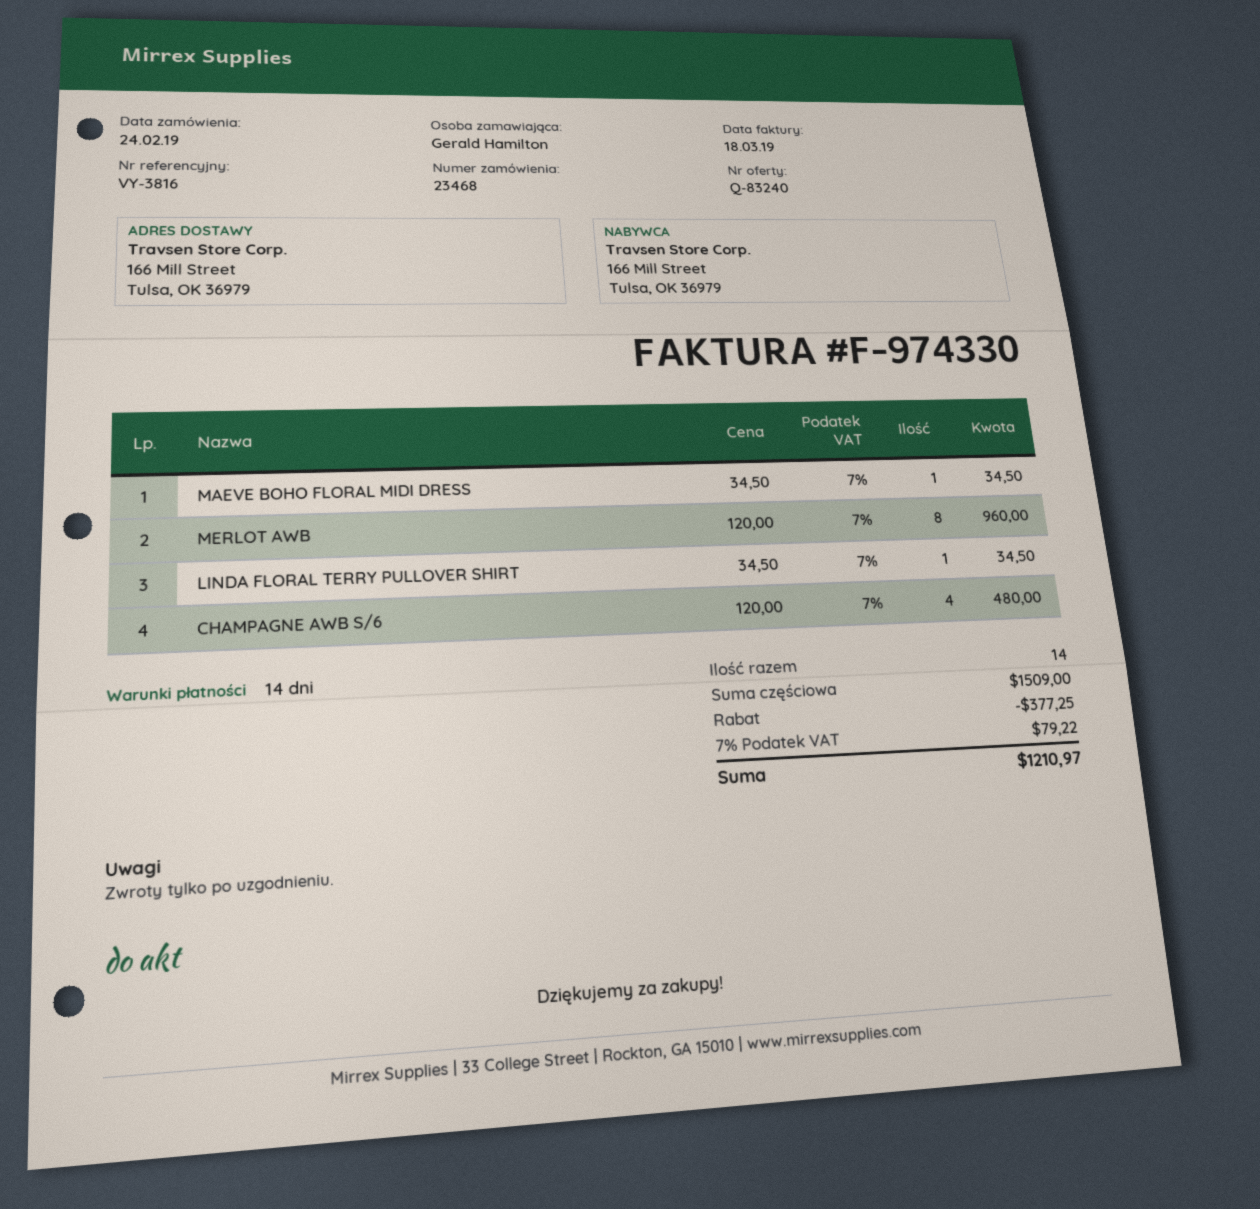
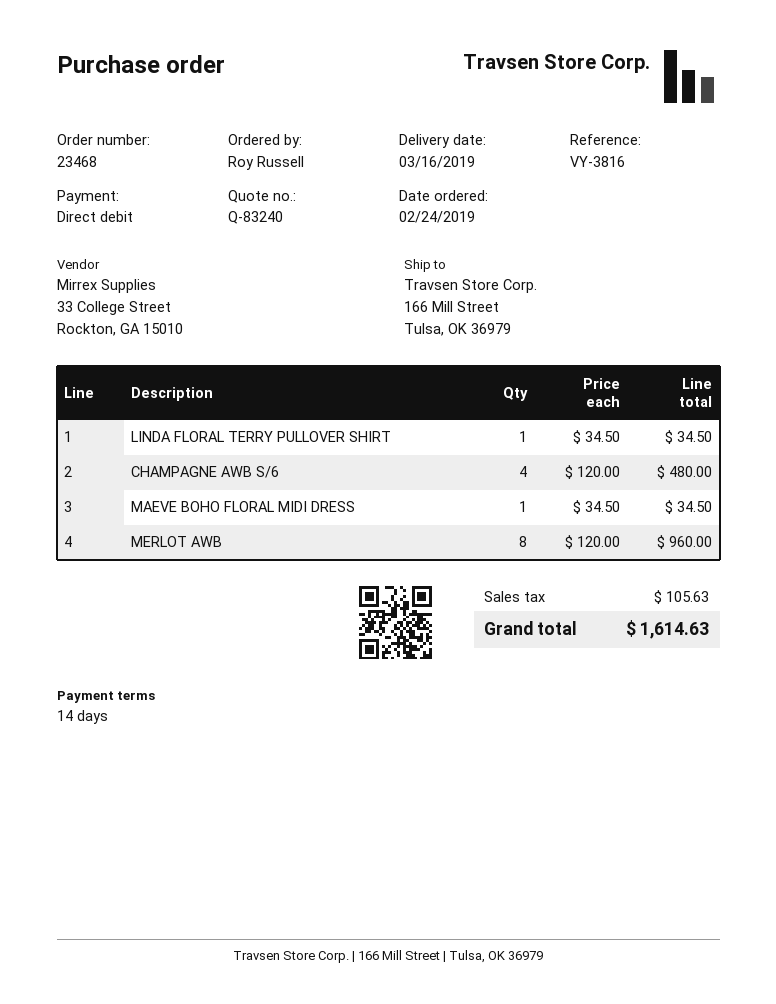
ordered by: Gerald Hamilton -> Roy Russell
discount: 377.25 -> none
tax: 79.22 -> 105.63
total: 1210.97 -> 1614.63

